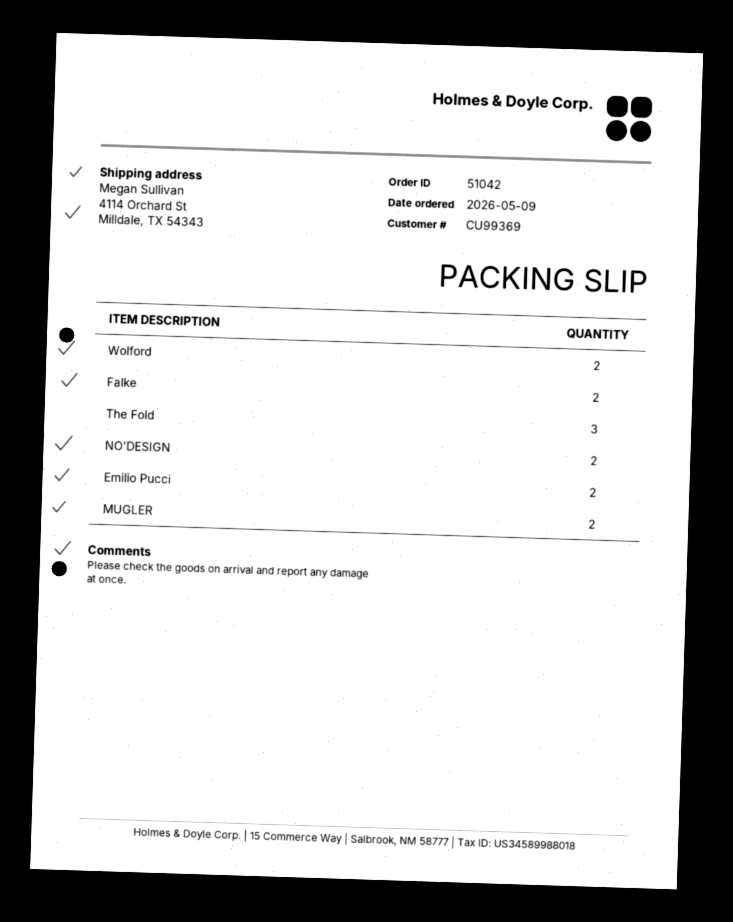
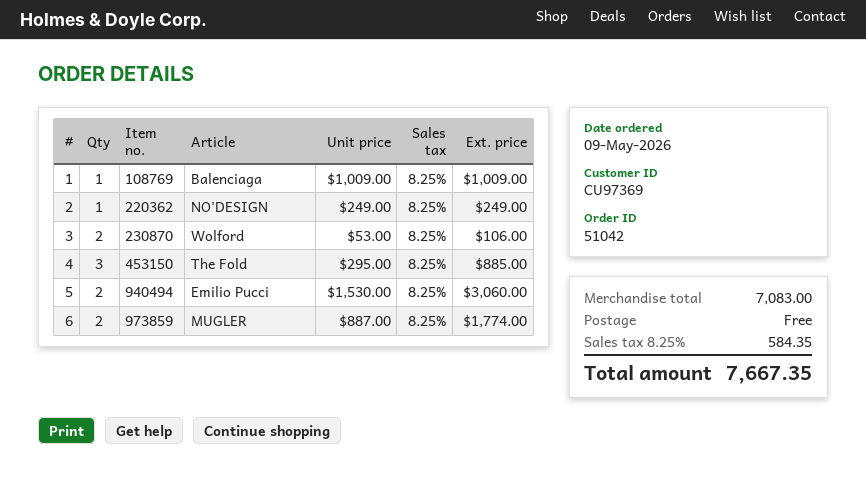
customer number: CU99369 -> CU97369
Falke: 2 -> none
NO'DESIGN: 2 -> 1
Balenciaga: none -> 1

